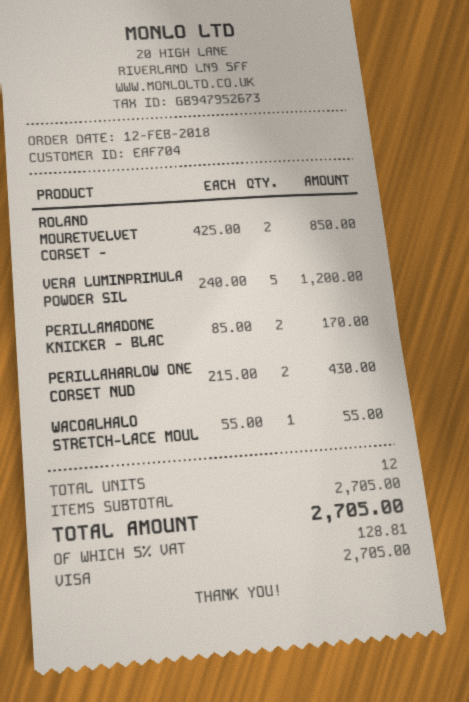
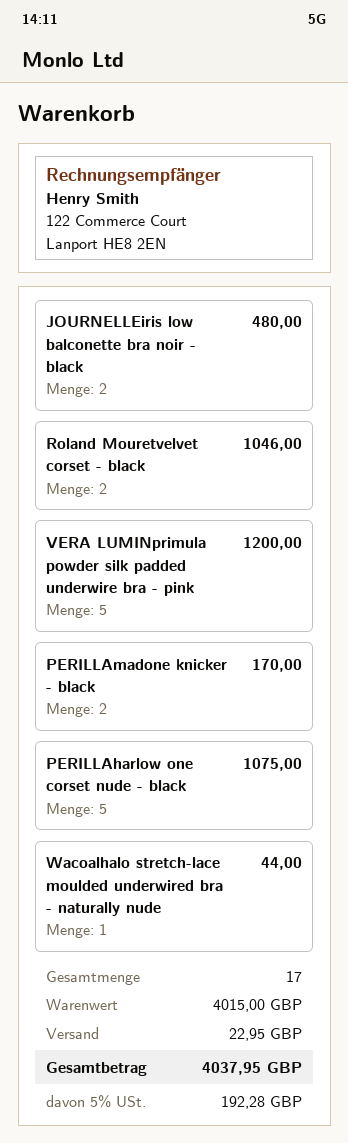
ROLAND MOURETVELVET CORSET -: 2 for 850.00 -> 2 for 1046.00
PERILLAHARLOW ONE CORSET NUD: 2 for 430.00 -> 5 for 1075.00
WACOALHALO STRETCH-LACE MOUL: 1 for 55.00 -> 1 for 44.00
JOURNELLEiris low balconette bra noir - black: none -> 2 for 480.00
total quantity: 12 -> 17
subtotal: 2705.00 -> 4015.00
shipping: none -> 22.95
tax: 5% = 128.81 -> 5% = 192.28
total: 2705.00 -> 4037.95

